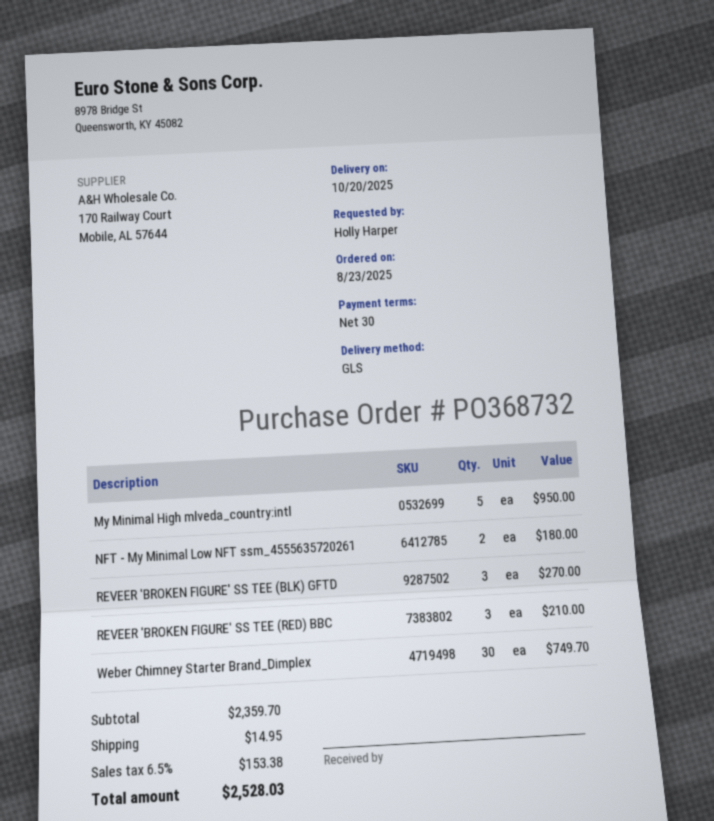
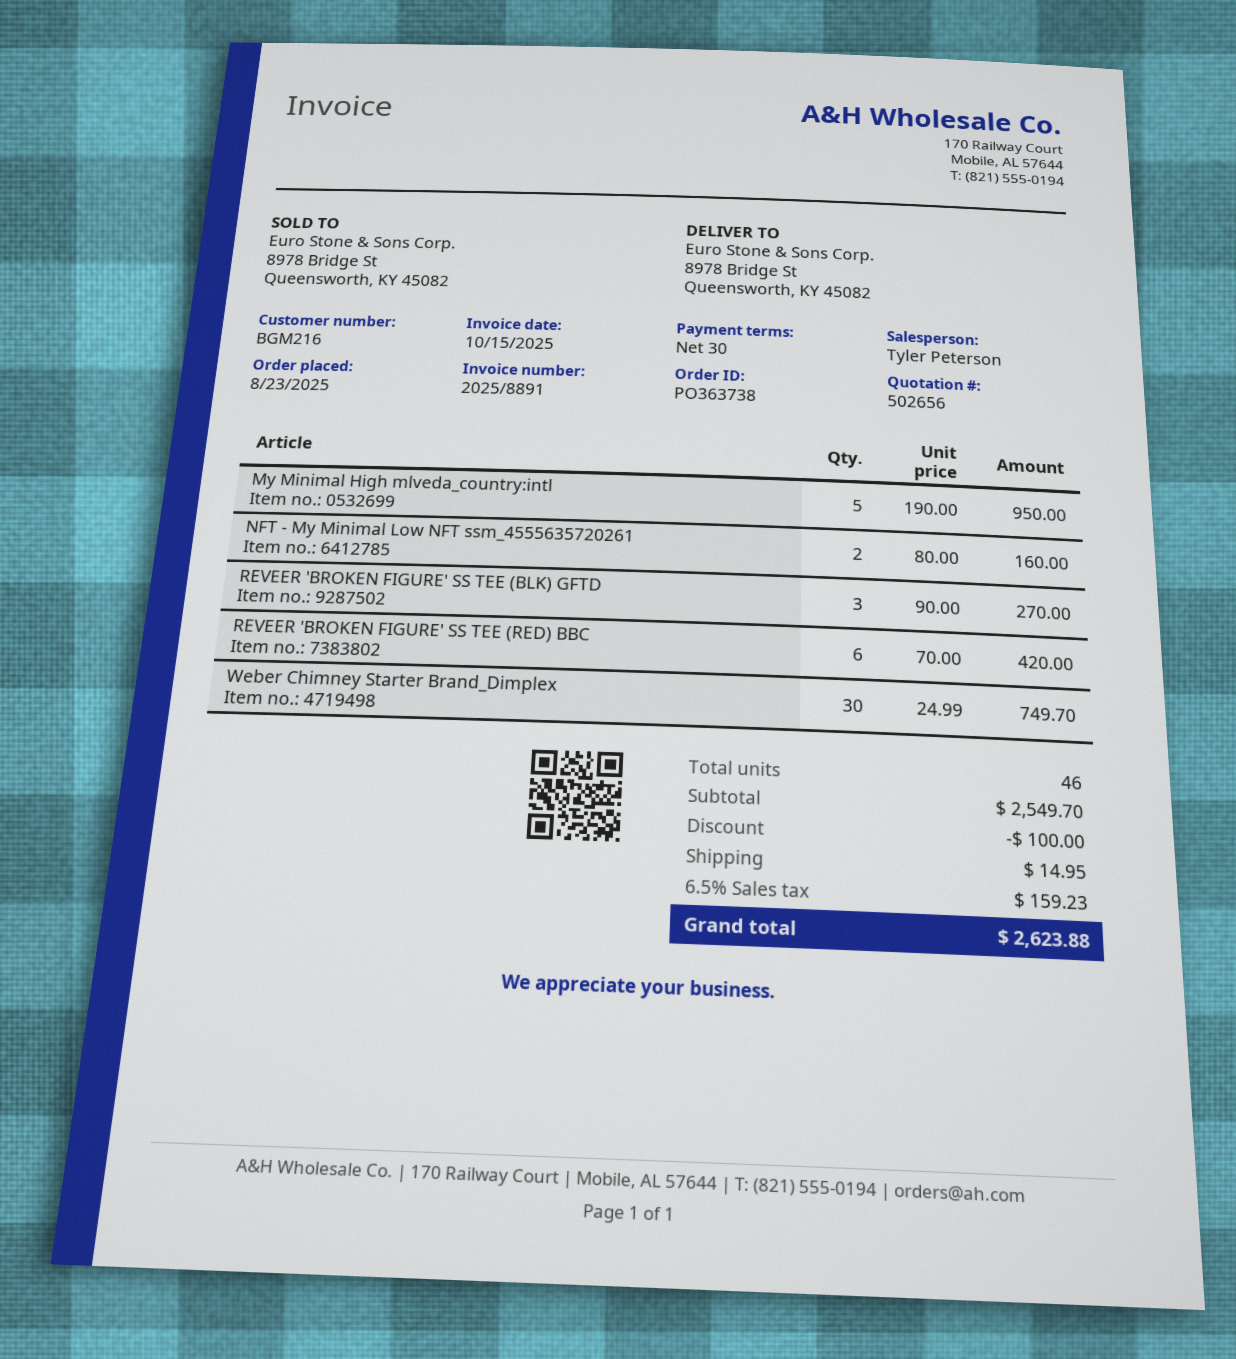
order number: PO368732 -> PO363738
NFT - My Minimal Low NFT ssm_4555635720261: 2 for 180.00 -> 2 for 160.00
REVEER 'BROKEN FIGURE' SS TEE (RED) BBC: 3 for 210.00 -> 6 for 420.00
subtotal: 2359.70 -> 2549.70
discount: none -> 100.00
tax: 6.5% = 153.38 -> 6.5% = 159.23
total: 2528.03 -> 2623.88

